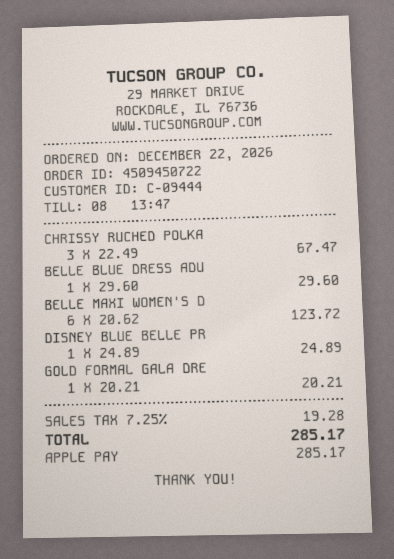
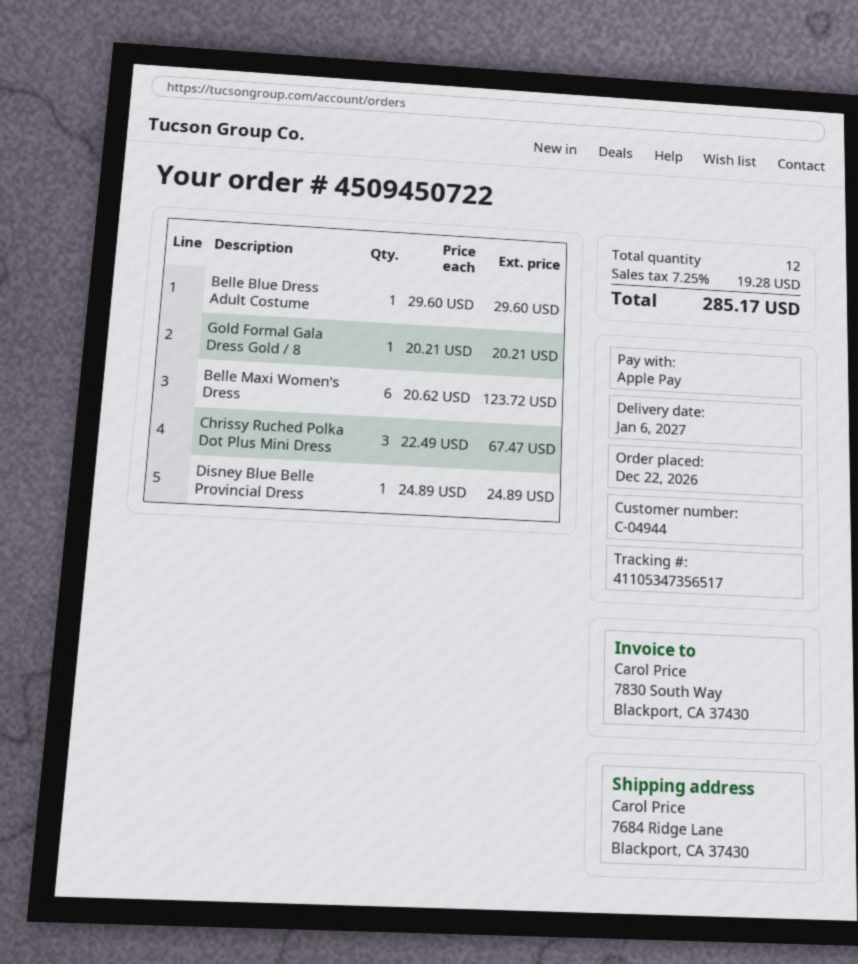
customer number: C-09444 -> C-04944

